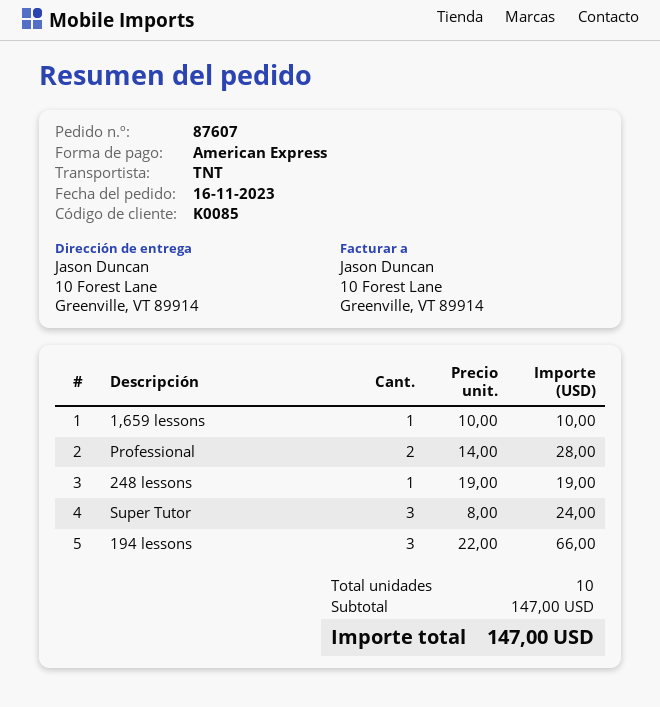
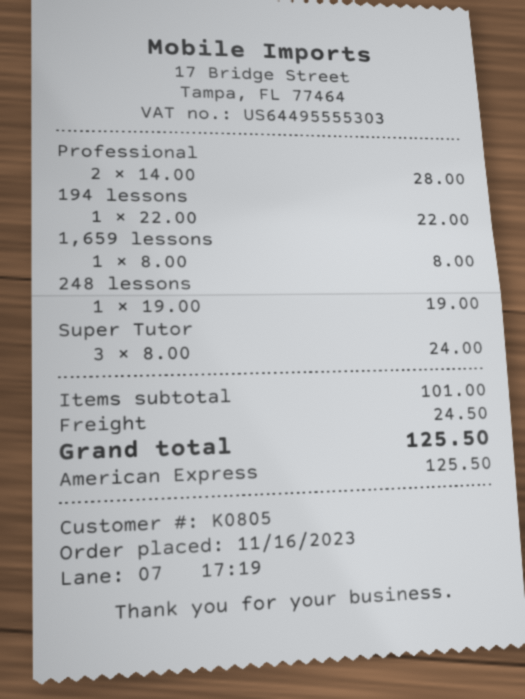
customer number: K0085 -> K0805
1,659 lessons: 1 x 10.00 = 10.00 -> 1 x 8.00 = 8.00
194 lessons: 3 x 22.00 = 66.00 -> 1 x 22.00 = 22.00
subtotal: 147.00 -> 101.00
shipping: none -> 24.50
total: 147.00 -> 125.50

